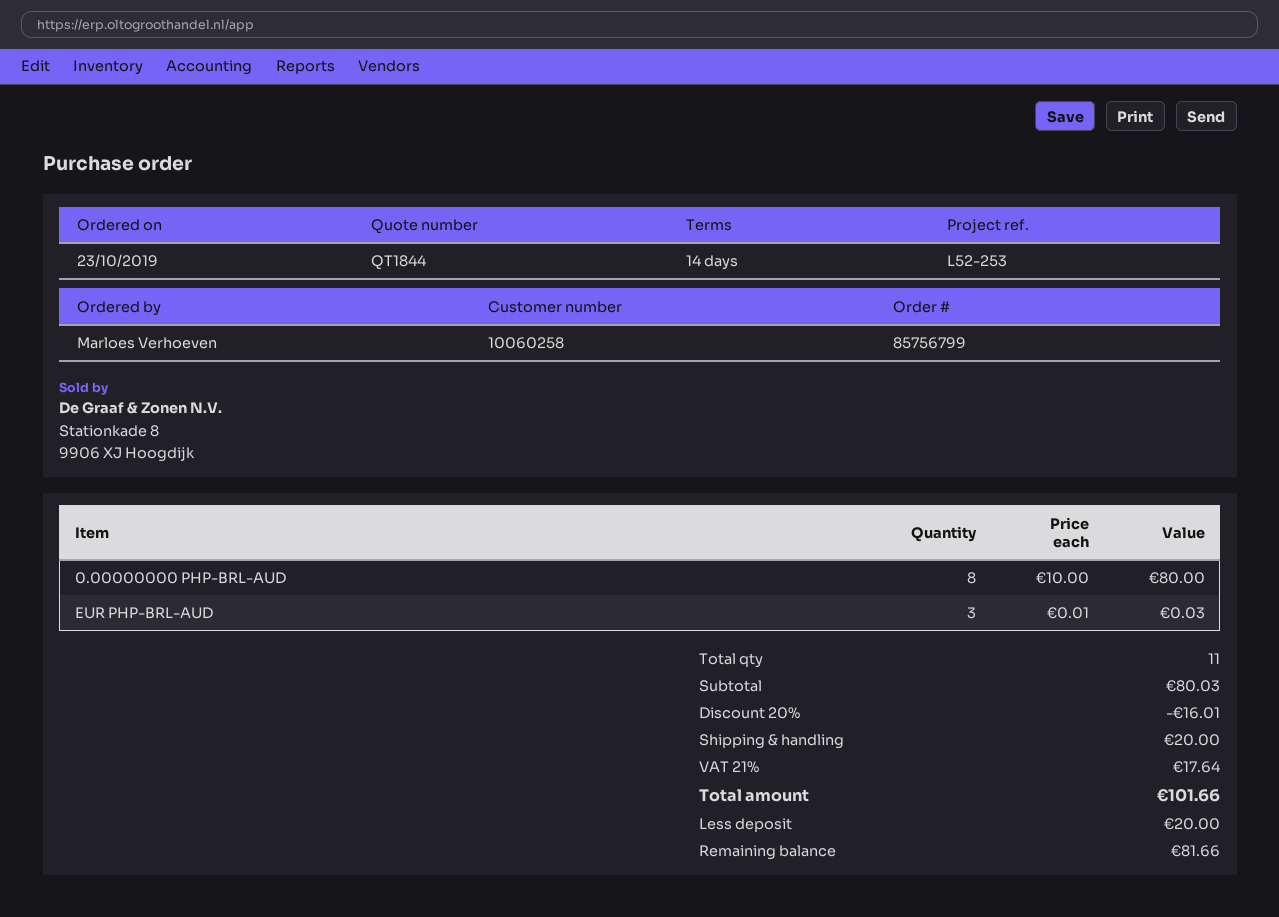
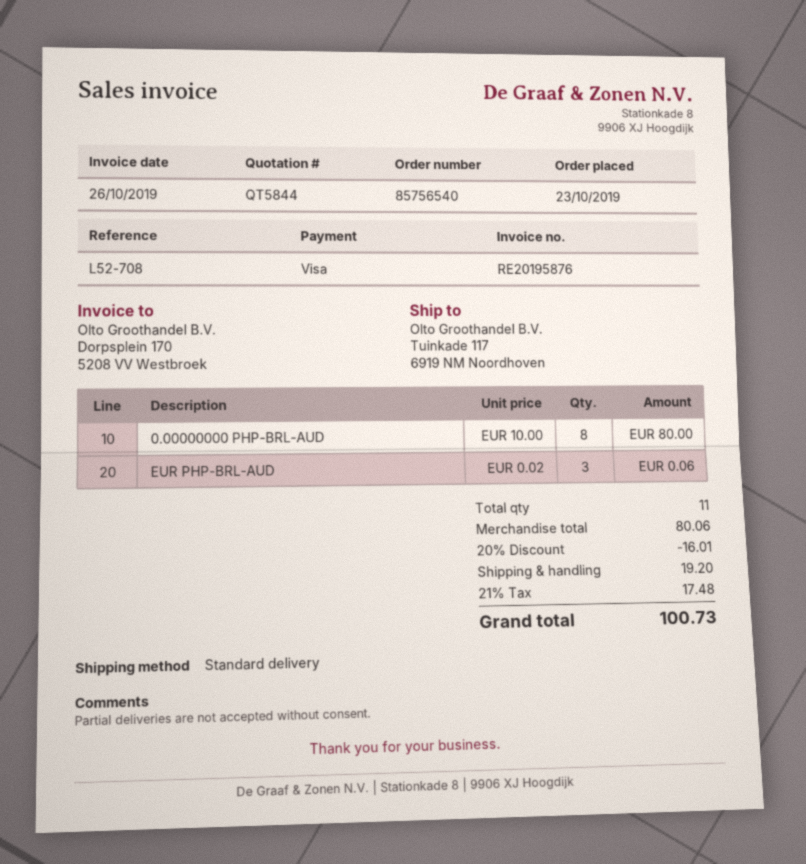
quote number: QT1844 -> QT5844
order number: 85756799 -> 85756540
reference: L52-253 -> L52-708
EUR PHP-BRL-AUD: 3 x 0.01 = 0.03 -> 3 x 0.02 = 0.06
subtotal: 80.03 -> 80.06
shipping: 20.00 -> 19.20
tax: 21% = 17.64 -> 21% = 17.48
total: 101.66 -> 100.73

